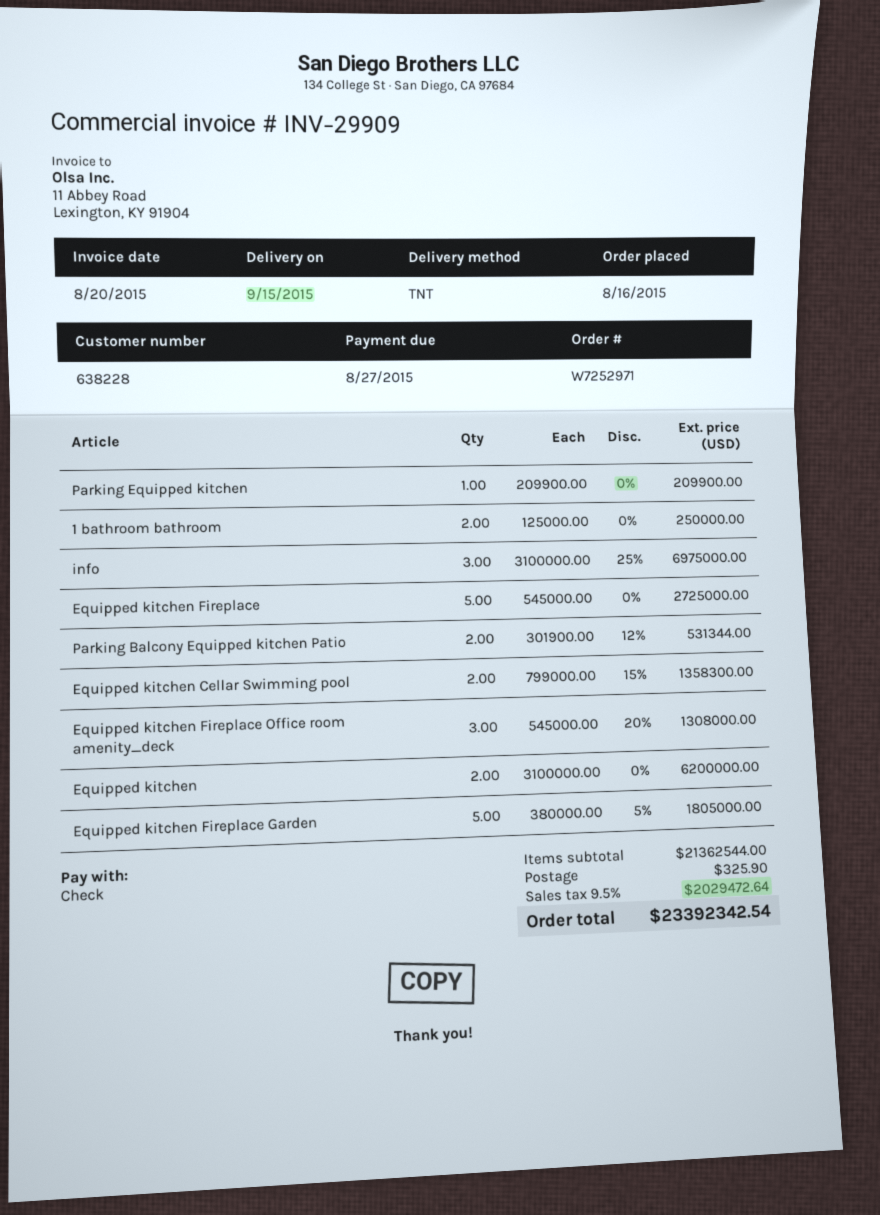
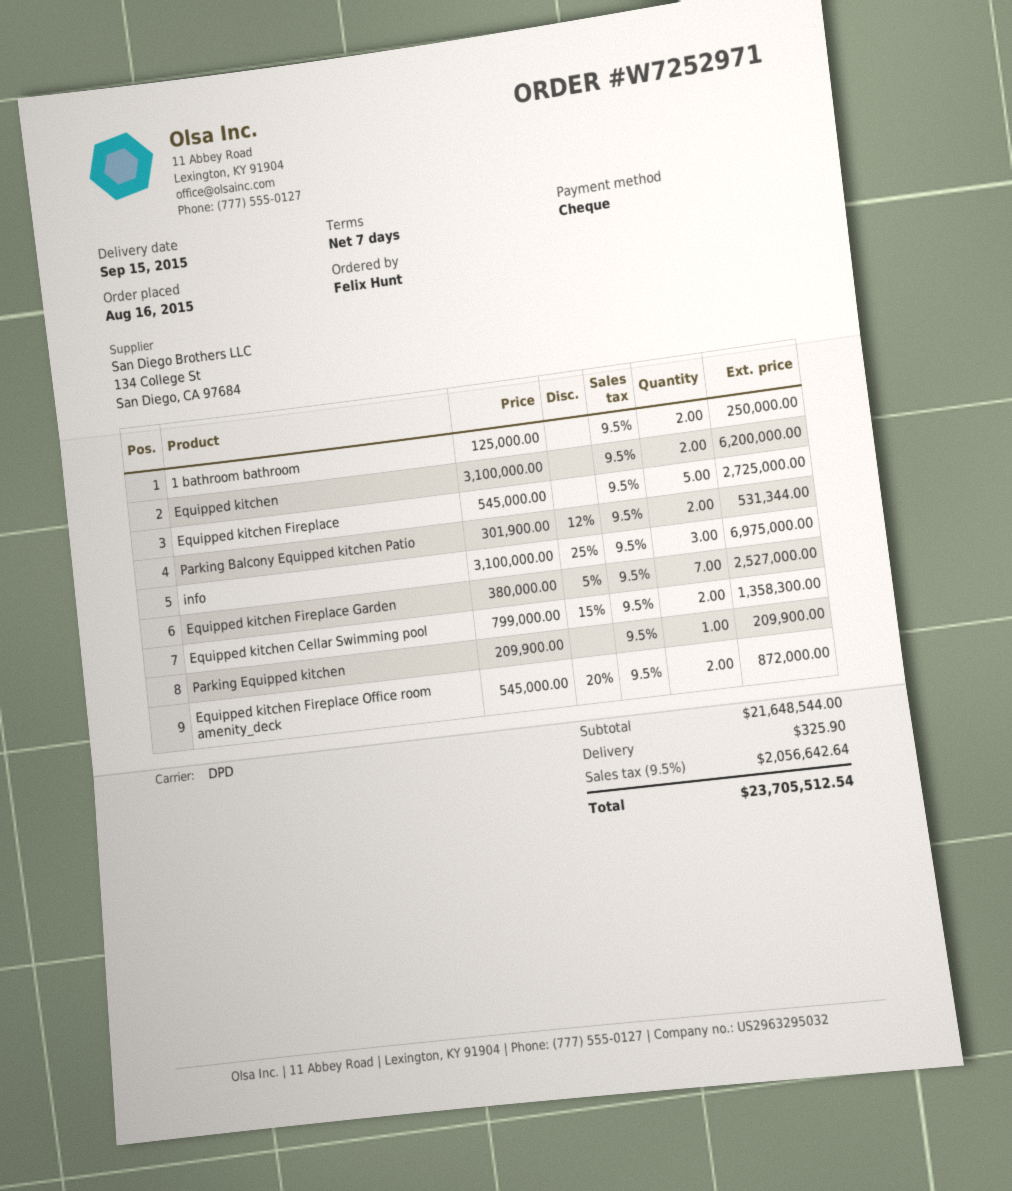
shipping method: TNT -> DPD
Equipped kitchen Fireplace Office room amenity_deck: 3 x 545000.00 - 20% = 1308000.00 -> 2 x 545000.00 - 20% = 872000.00
Equipped kitchen Fireplace Garden: 5 x 380000.00 - 5% = 1805000.00 -> 7 x 380000.00 - 5% = 2527000.00
subtotal: 21362544.00 -> 21648544.00
tax: 9.5% = 2029472.64 -> 9.5% = 2056642.64
total: 23392342.54 -> 23705512.54

